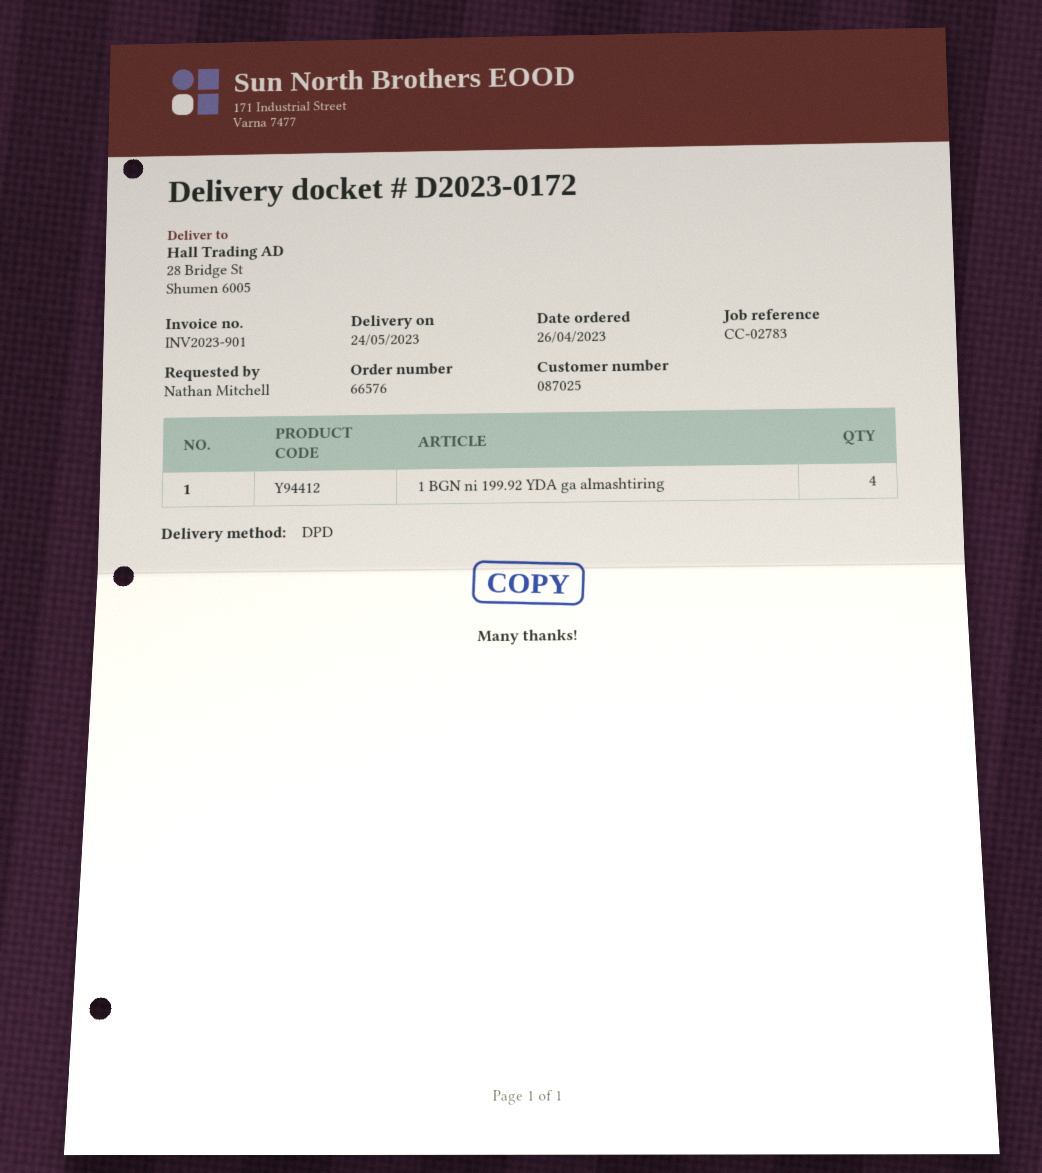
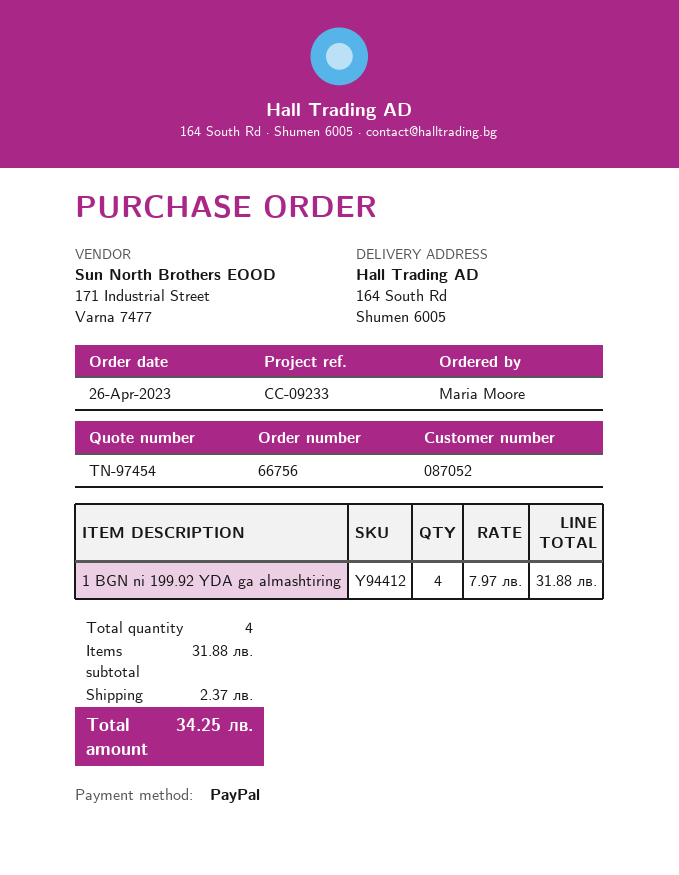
order number: 66576 -> 66756
customer number: 087025 -> 087052
reference: CC-02783 -> CC-09233
ordered by: Nathan Mitchell -> Maria Moore
ship to: 28 Bridge St, Shumen 6005 -> 164 South Rd, Shumen 6005

